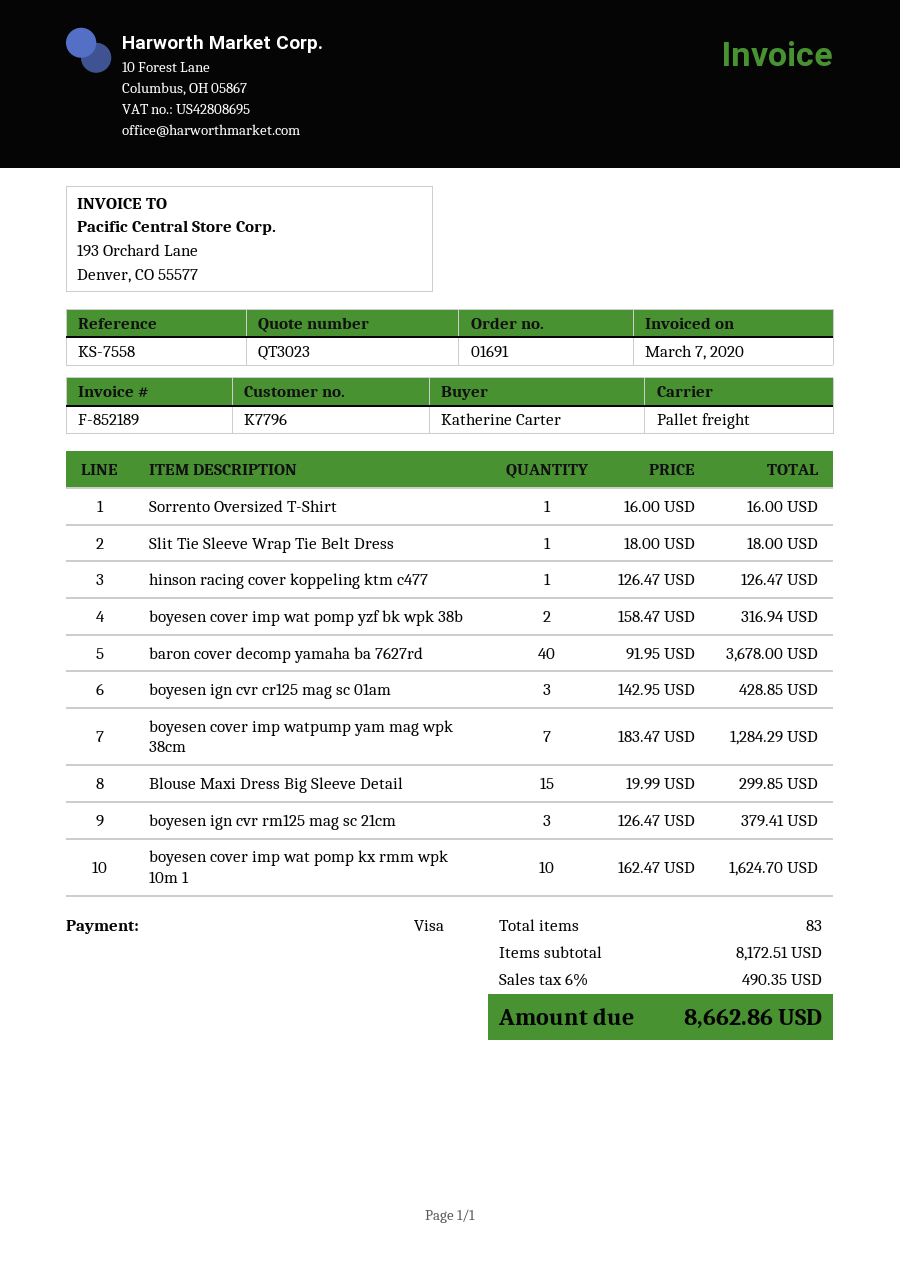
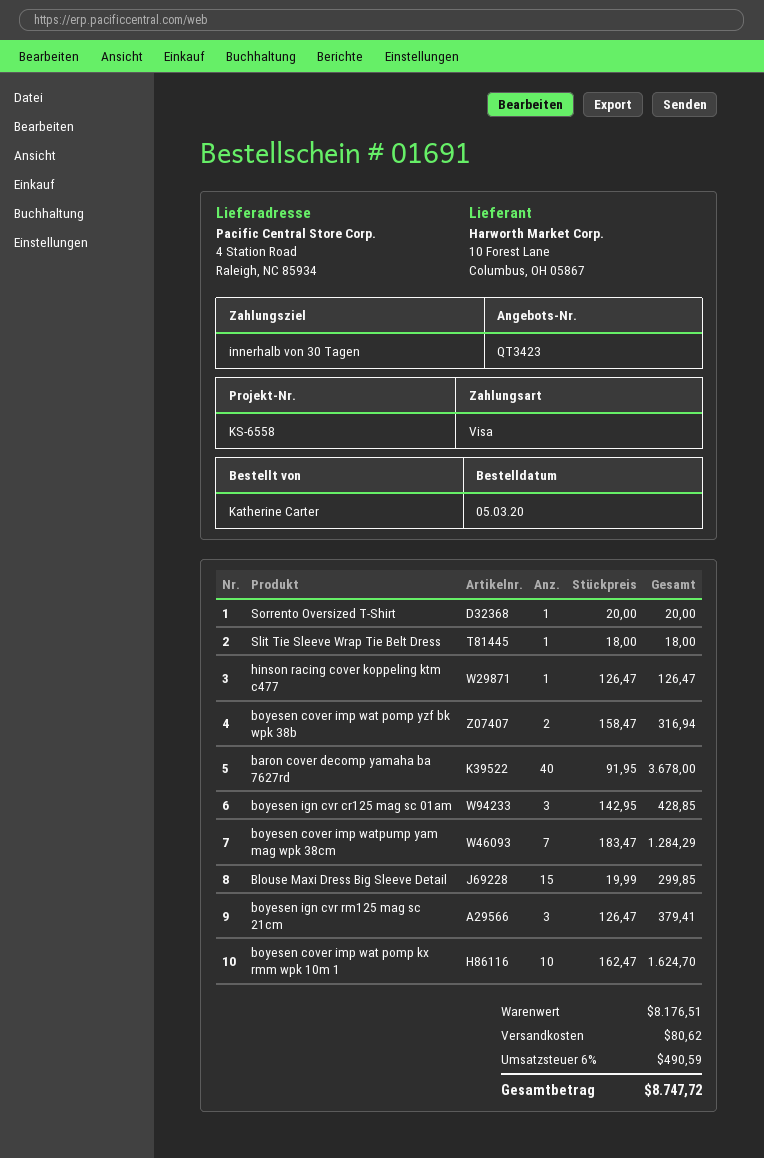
quote number: QT3023 -> QT3423
reference: KS-7558 -> KS-6558
Sorrento Oversized T-Shirt: 1 x 16.00 = 16.00 -> 1 x 20.00 = 20.00
subtotal: 8172.51 -> 8176.51
shipping: none -> 80.62
tax: 6% = 490.35 -> 6% = 490.59
total: 8662.86 -> 8747.72

